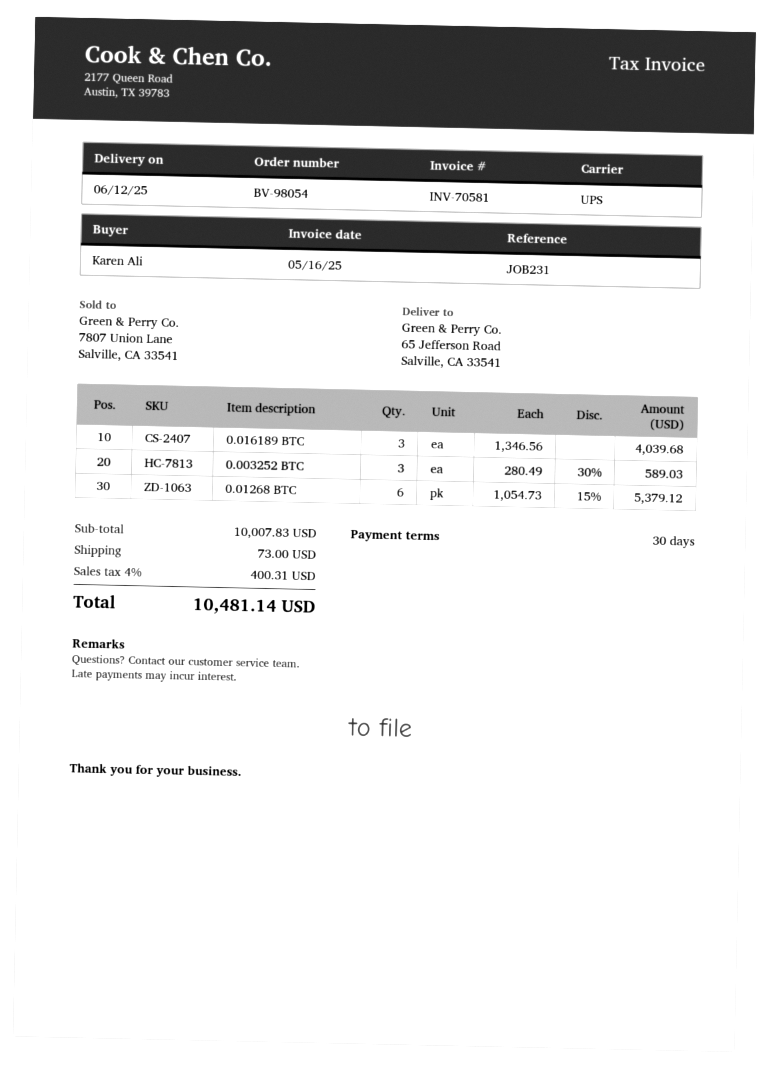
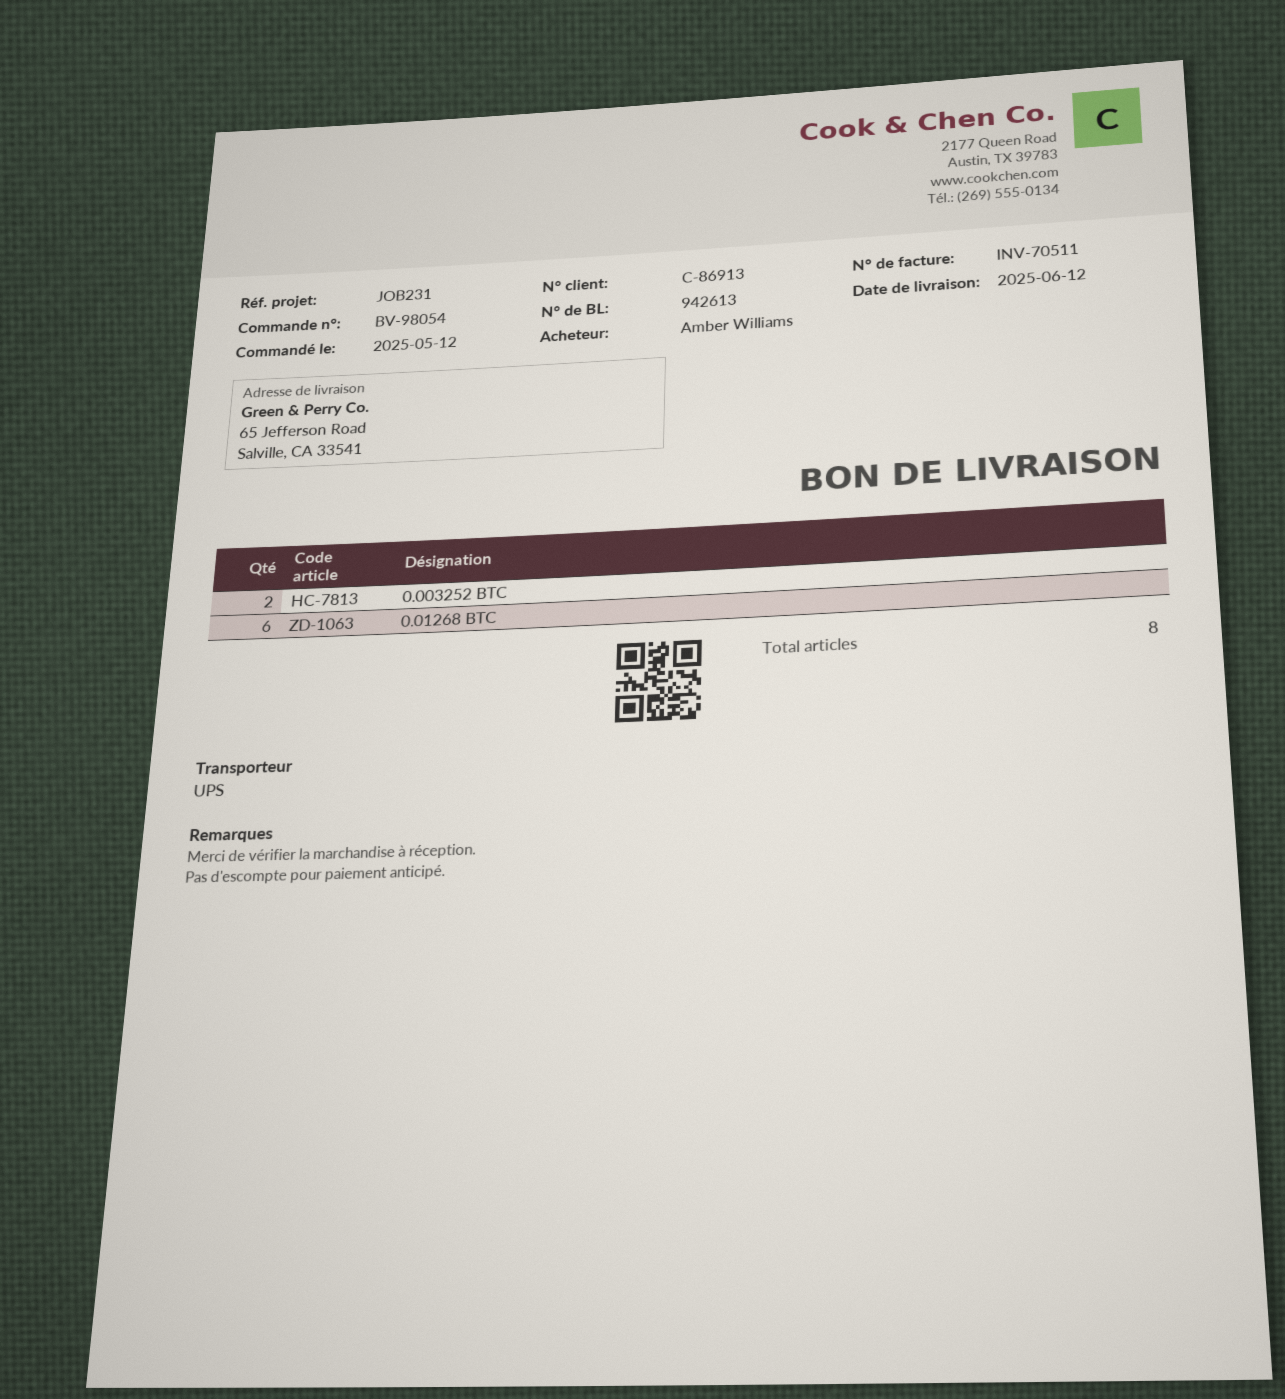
invoice number: INV-70581 -> INV-70511
ordered by: Karen Ali -> Amber Williams
0.016189 BTC: 3 -> none
0.003252 BTC: 3 -> 2

